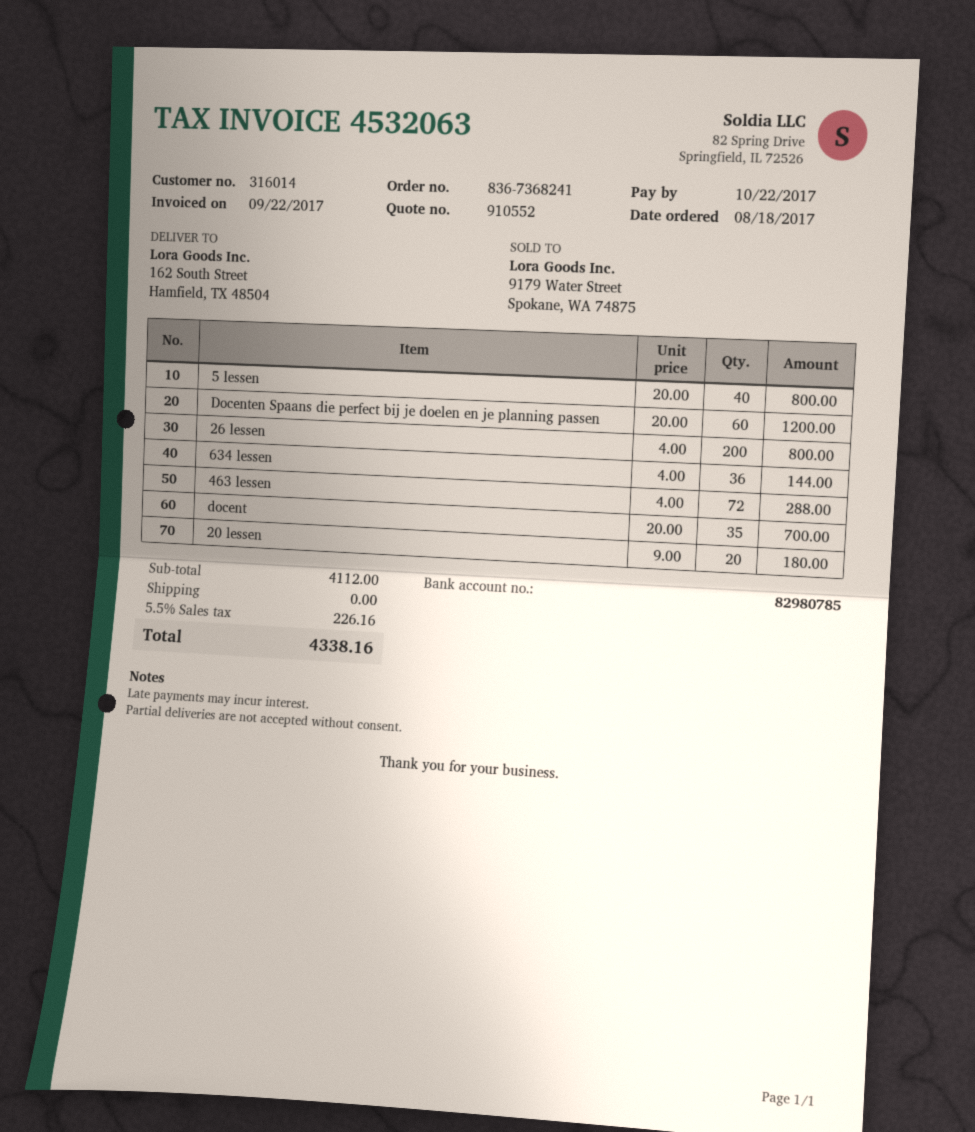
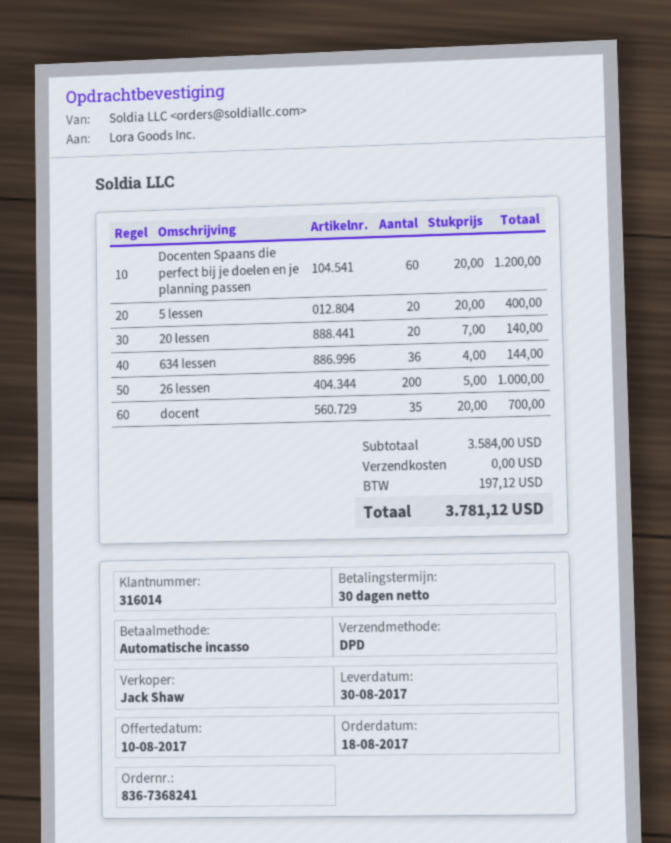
5 lessen: 40 x 20.00 = 800.00 -> 20 x 20.00 = 400.00
26 lessen: 200 x 4.00 = 800.00 -> 200 x 5.00 = 1000.00
463 lessen: 72 x 4.00 = 288.00 -> none
20 lessen: 20 x 9.00 = 180.00 -> 20 x 7.00 = 140.00
subtotal: 4112.00 -> 3584.00
tax: 226.16 -> 197.12
total: 4338.16 -> 3781.12

